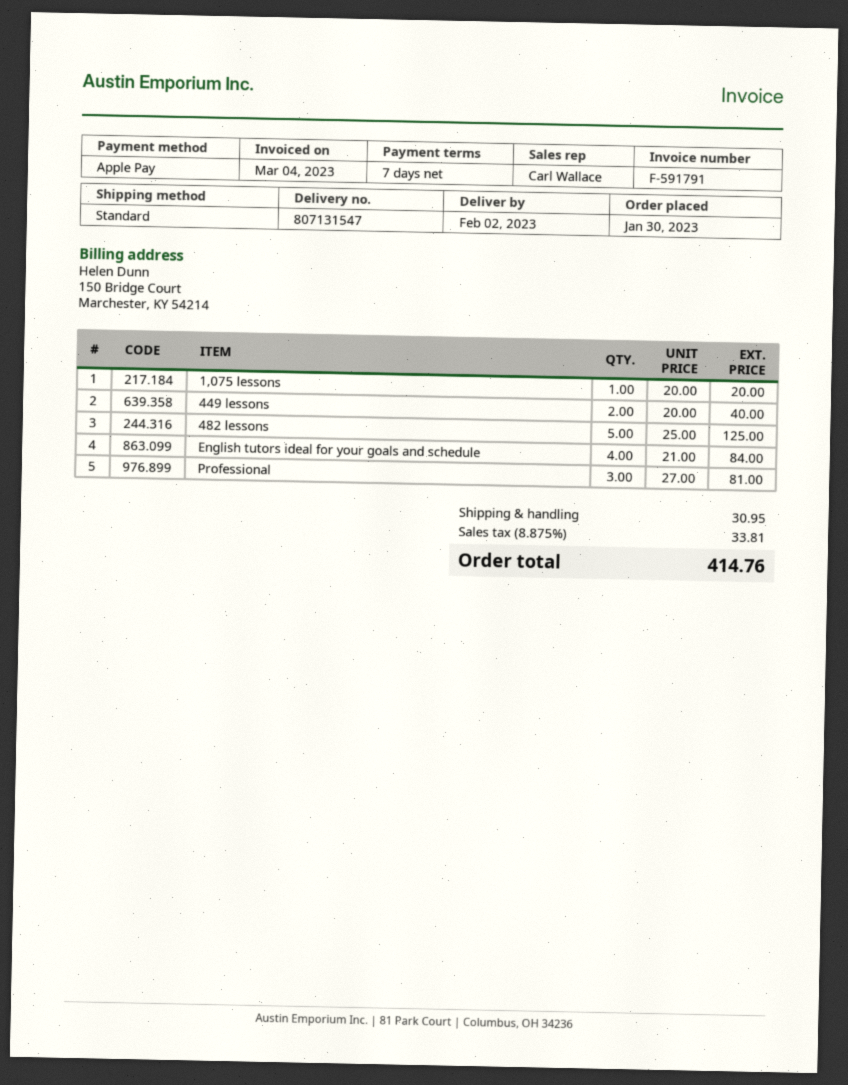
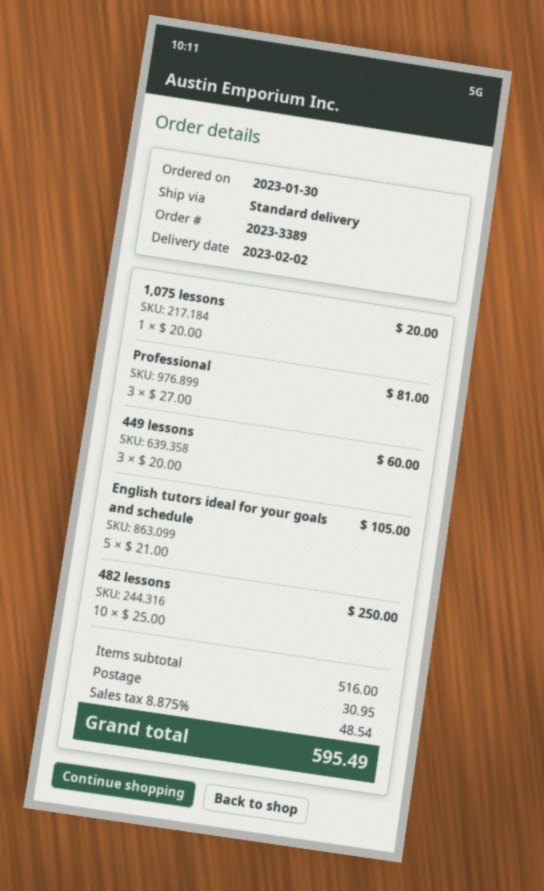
449 lessons: 2 x 20.00 = 40.00 -> 3 x 20.00 = 60.00
482 lessons: 5 x 25.00 = 125.00 -> 10 x 25.00 = 250.00
English tutors ideal for your goals and schedule: 4 x 21.00 = 84.00 -> 5 x 21.00 = 105.00
tax: 8.875% = 33.81 -> 8.875% = 48.54
total: 414.76 -> 595.49

